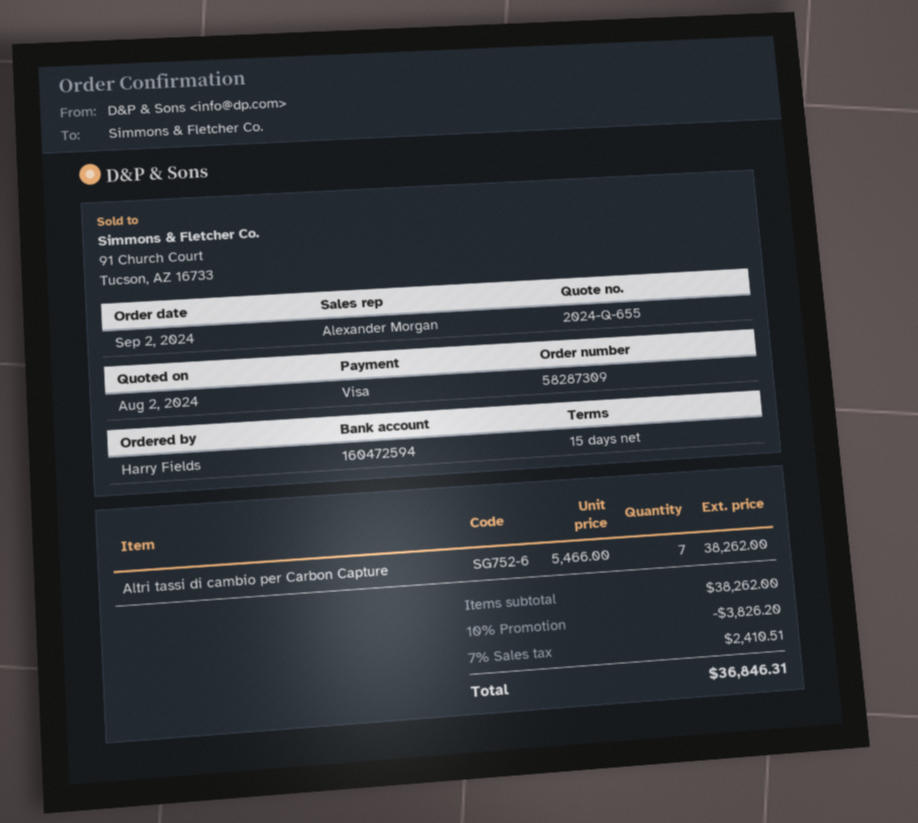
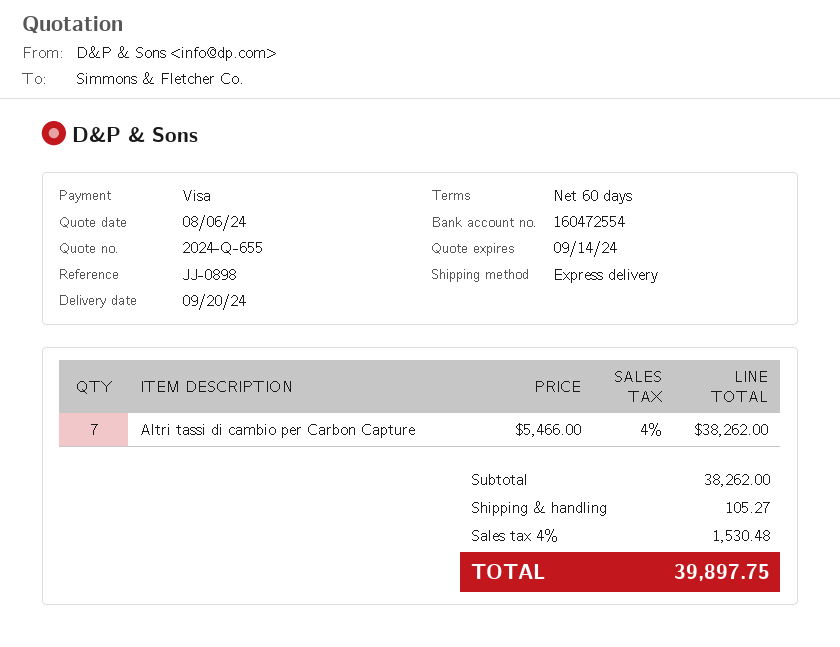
quote date: 2024-08-02 -> 2024-08-06
payment terms: 15 days -> 60 days
bank account: 160472594 -> 160472554
discount: 10% = 3826.20 -> none
shipping: none -> 105.27
tax: 7% = 2410.51 -> 4% = 1530.48
total: 36846.31 -> 39897.75

